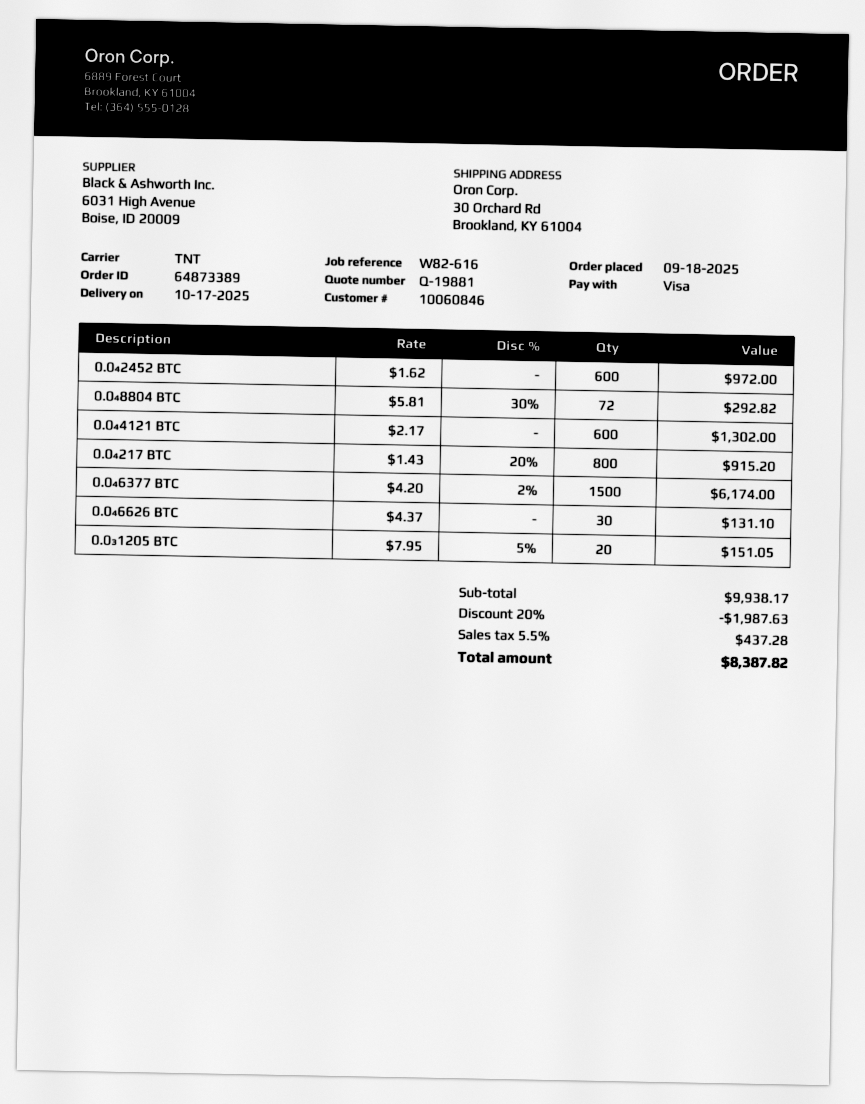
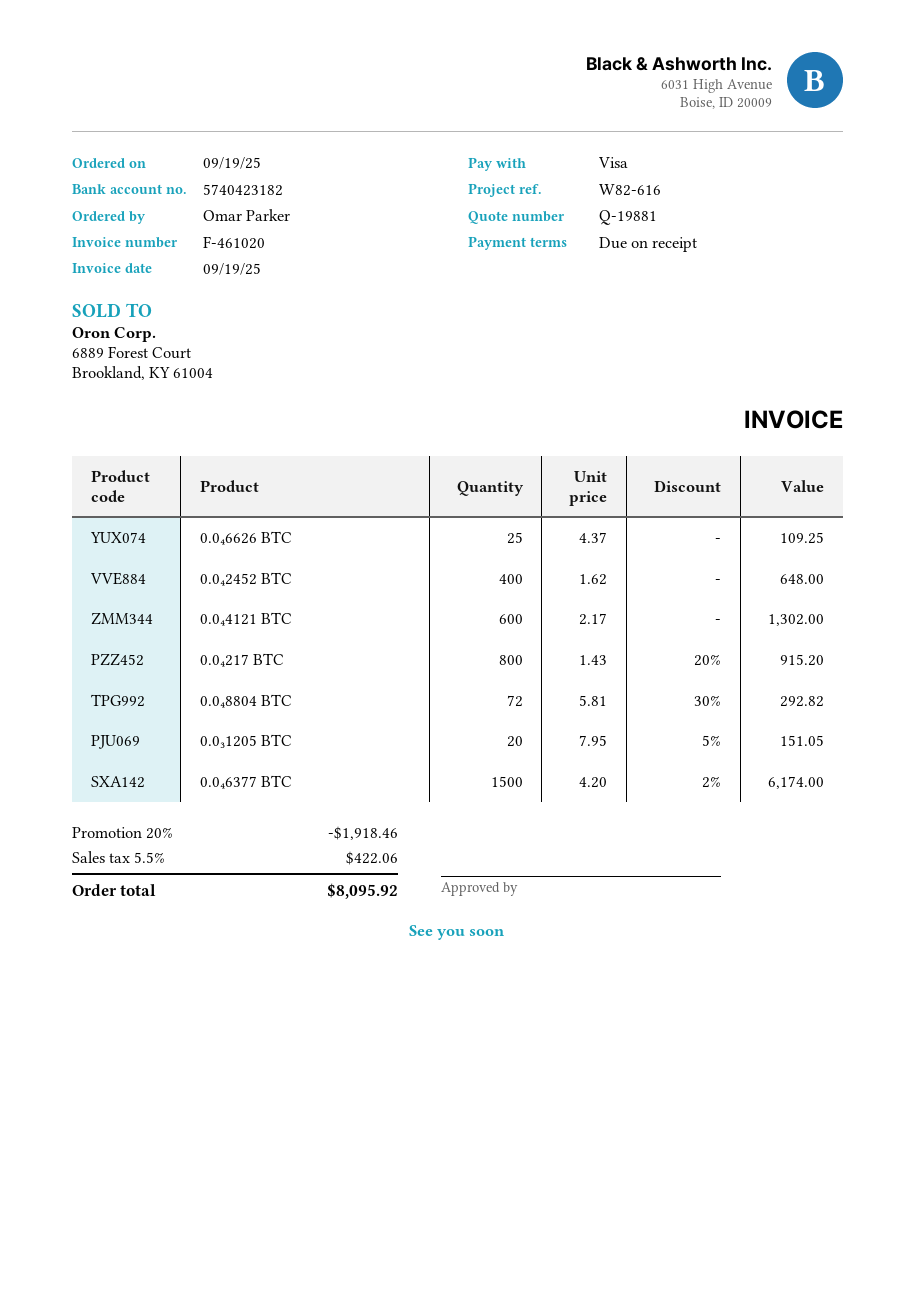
order date: 2025-09-18 -> 2025-09-19
0.0₄2452 BTC: 600 x 1.62 = 972.00 -> 400 x 1.62 = 648.00
0.0₄6626 BTC: 30 x 4.37 = 131.10 -> 25 x 4.37 = 109.25
discount: 20% = 1987.63 -> 20% = 1918.46
tax: 5.5% = 437.28 -> 5.5% = 422.06
total: 8387.82 -> 8095.92

